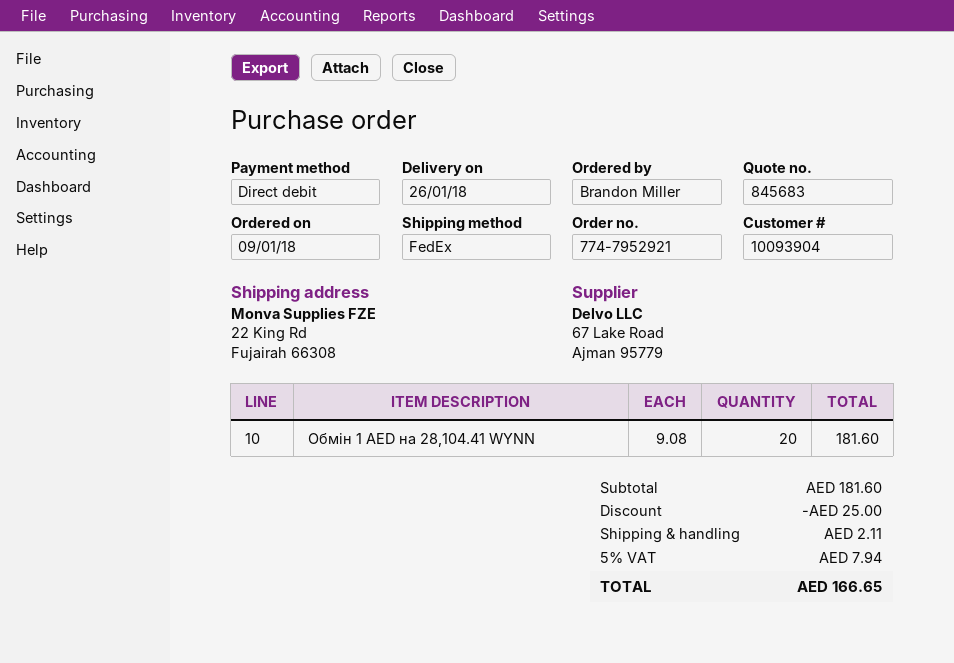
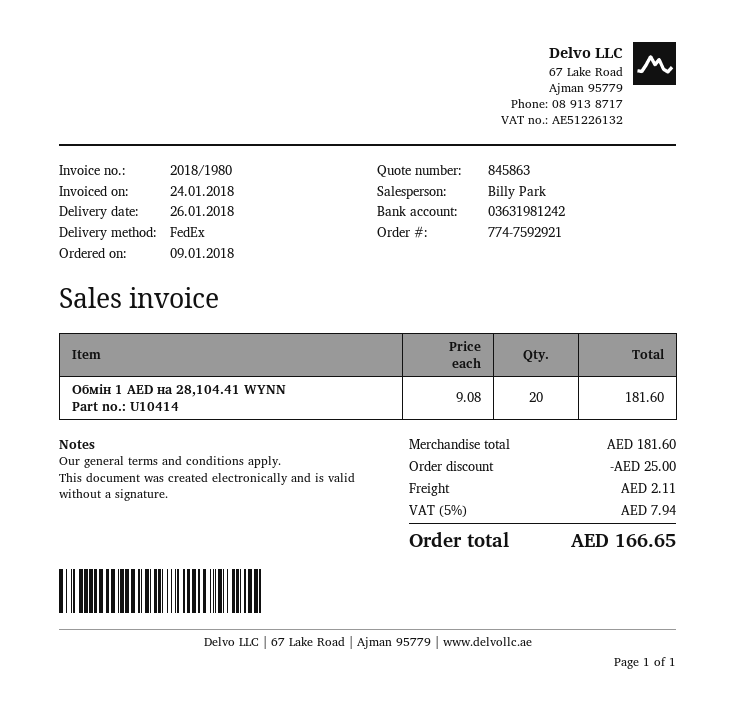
quote number: 845683 -> 845863
order number: 774-7952921 -> 774-7592921

